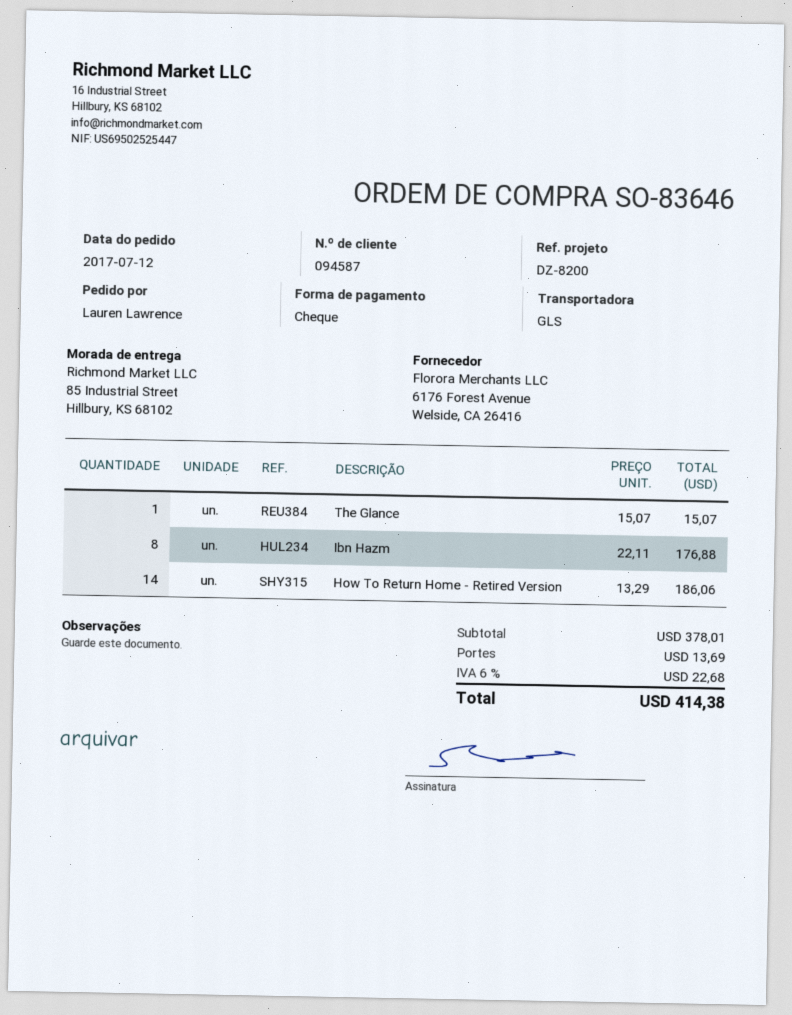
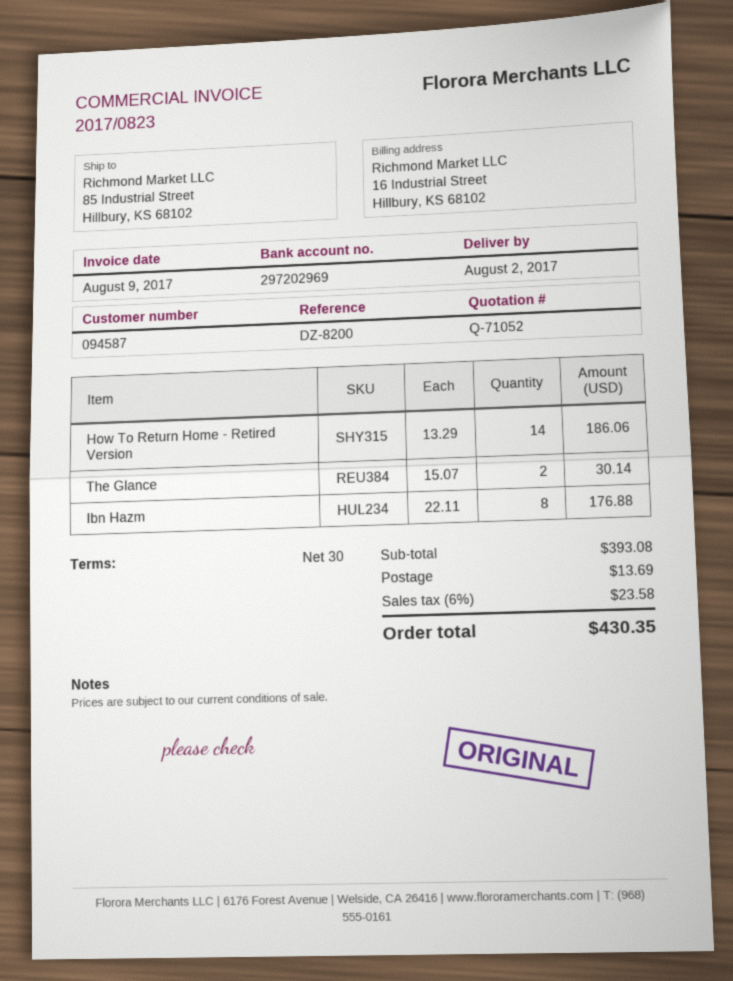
The Glance: 1 x 15.07 = 15.07 -> 2 x 15.07 = 30.14
subtotal: 378.01 -> 393.08
tax: 6% = 22.68 -> 6% = 23.58
total: 414.38 -> 430.35

